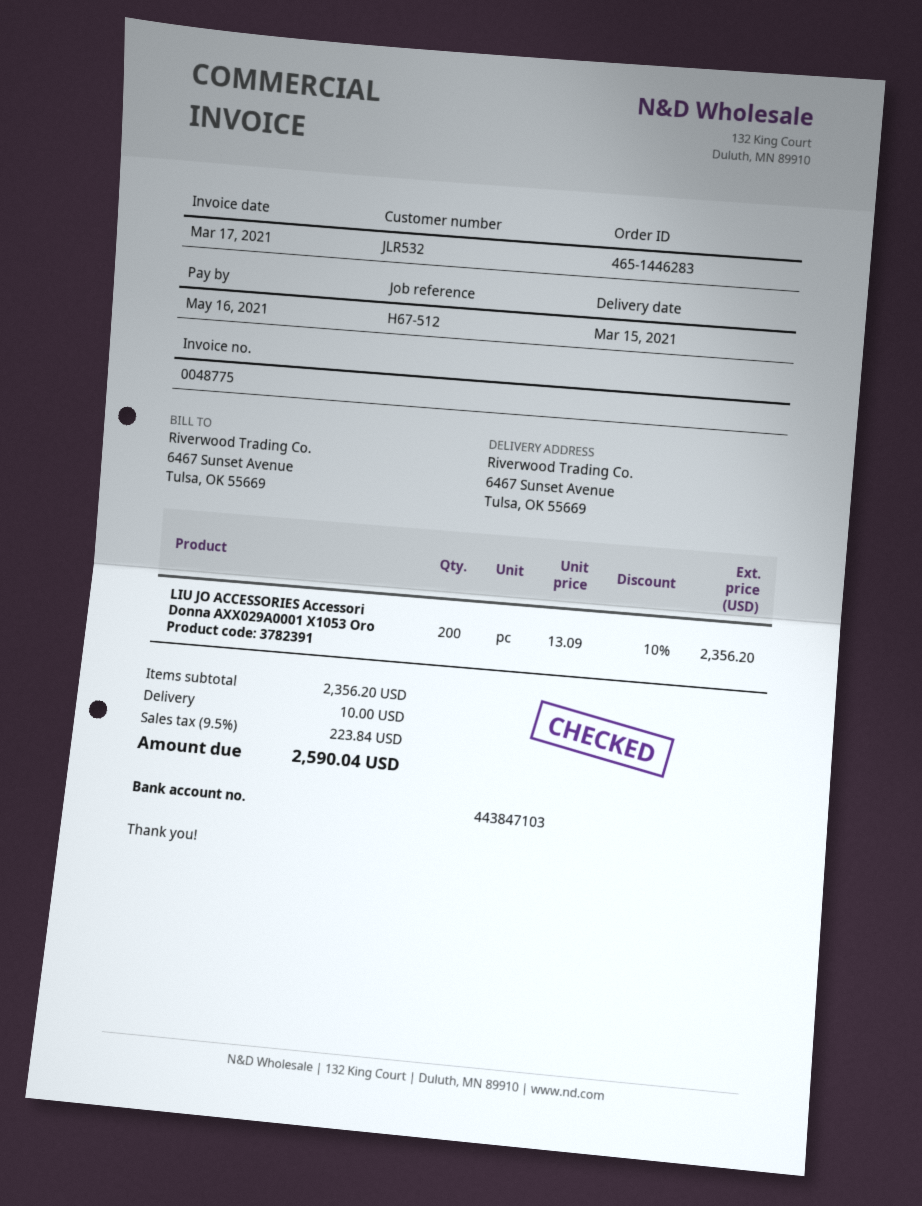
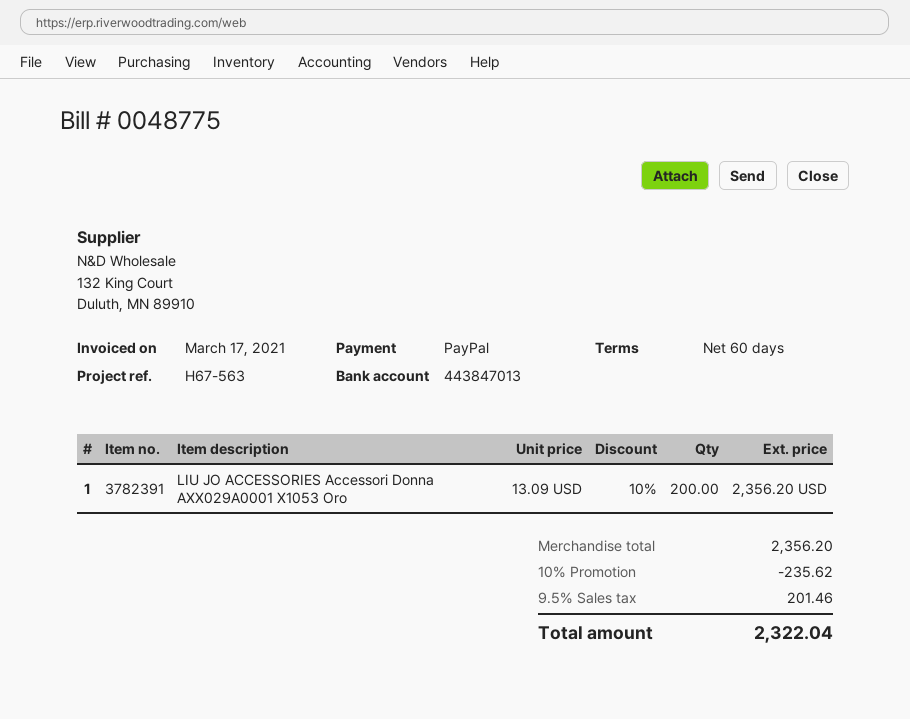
reference: H67-512 -> H67-563
bank account: 443847103 -> 443847013
discount: none -> 10% = 235.62
shipping: 10.00 -> none
tax: 9.5% = 223.84 -> 9.5% = 201.46
total: 2590.04 -> 2322.04

